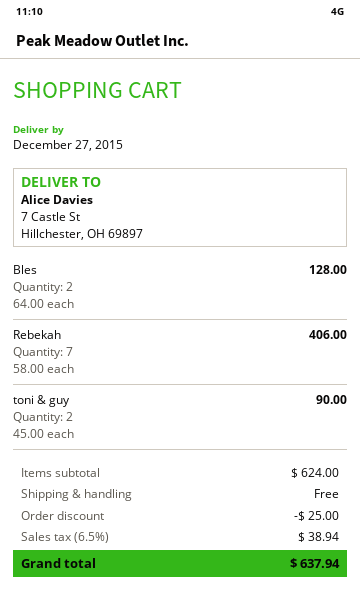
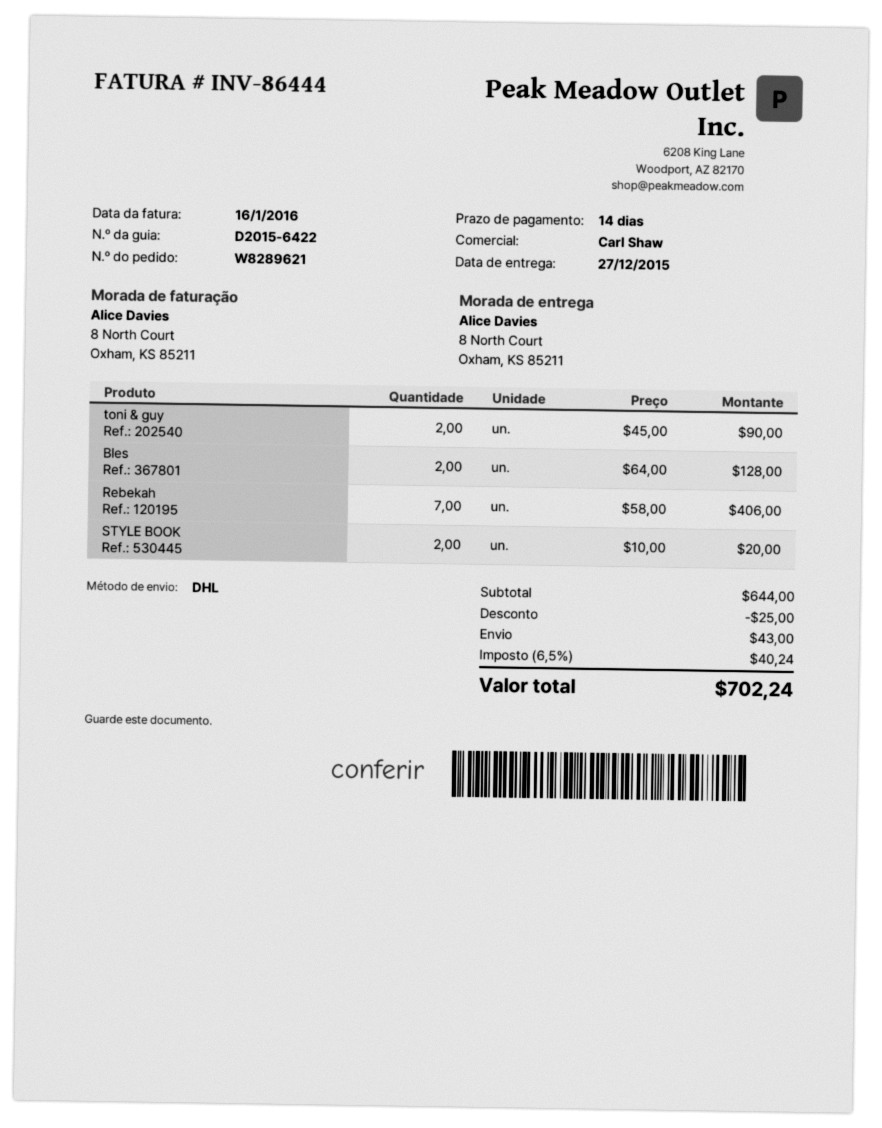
ship to: 7 Castle St, Hillchester, OH 69897 -> 8 North Court, Oxham, KS 85211
STYLE BOOK: none -> 2 x 10.00 = 20.00
subtotal: 624.00 -> 644.00
shipping: 0.00 -> 43.00
tax: 6.5% = 38.94 -> 6.5% = 40.24
total: 637.94 -> 702.24

